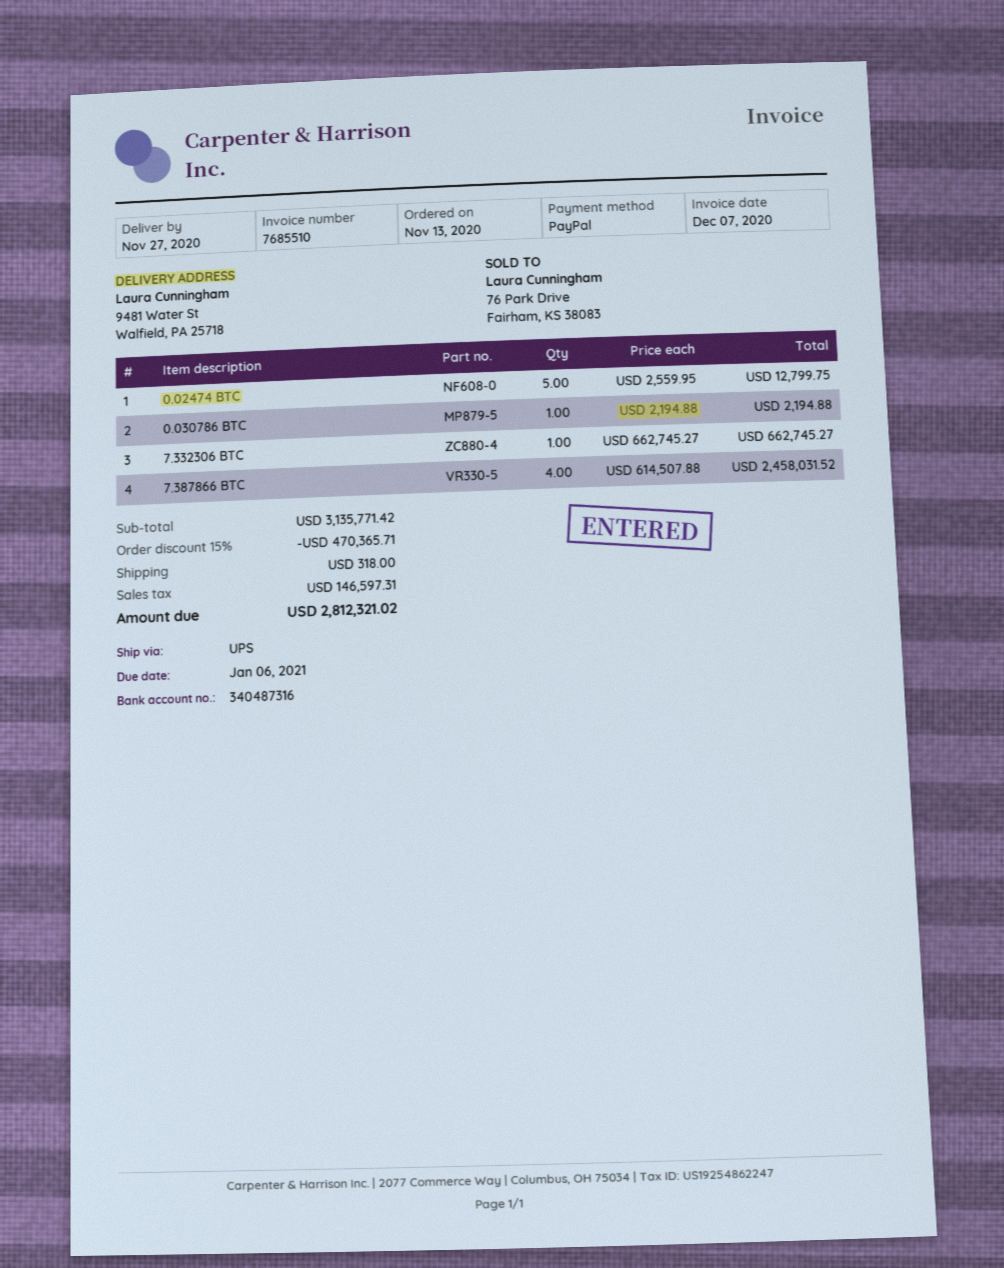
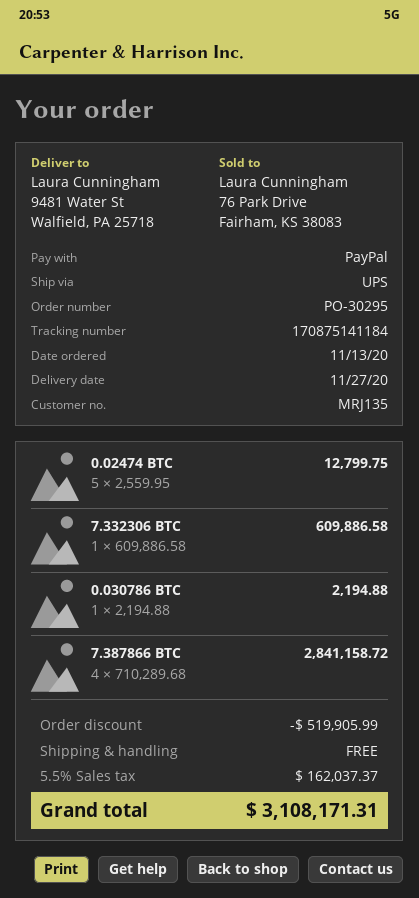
7.332306 BTC: 1 x 662745.27 = 662745.27 -> 1 x 609886.58 = 609886.58
7.387866 BTC: 4 x 614507.88 = 2458031.52 -> 4 x 710289.68 = 2841158.72
discount: 470365.71 -> 519905.99
shipping: 318.00 -> 0.00
tax: 146597.31 -> 162037.37
total: 2812321.02 -> 3108171.31

